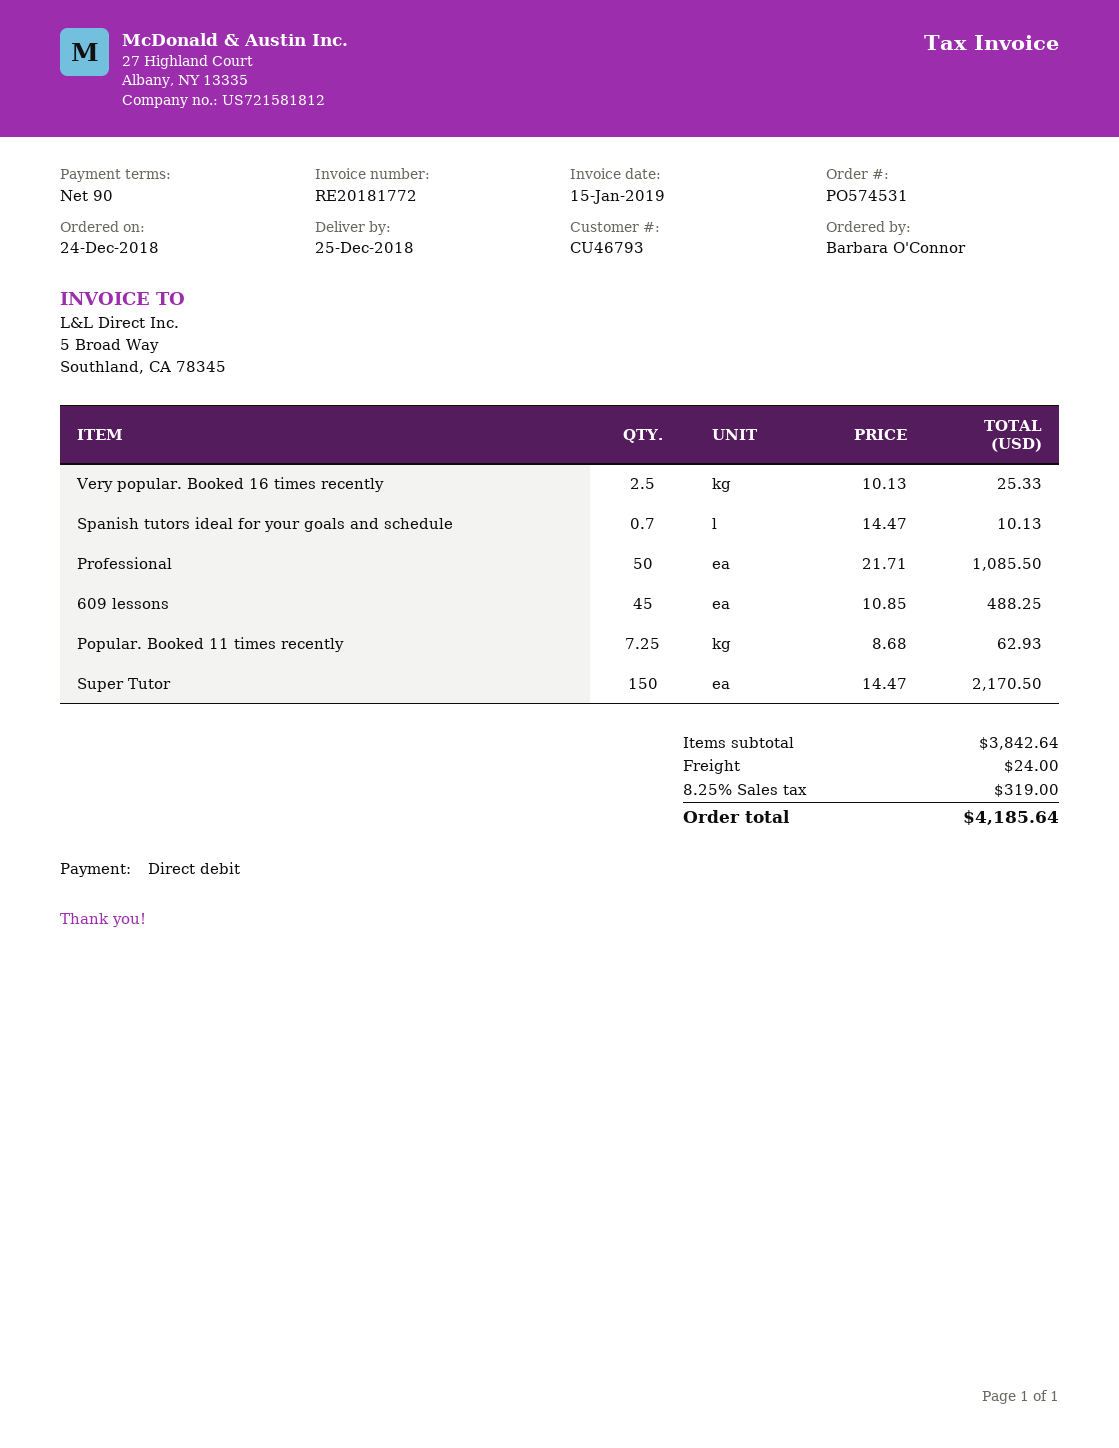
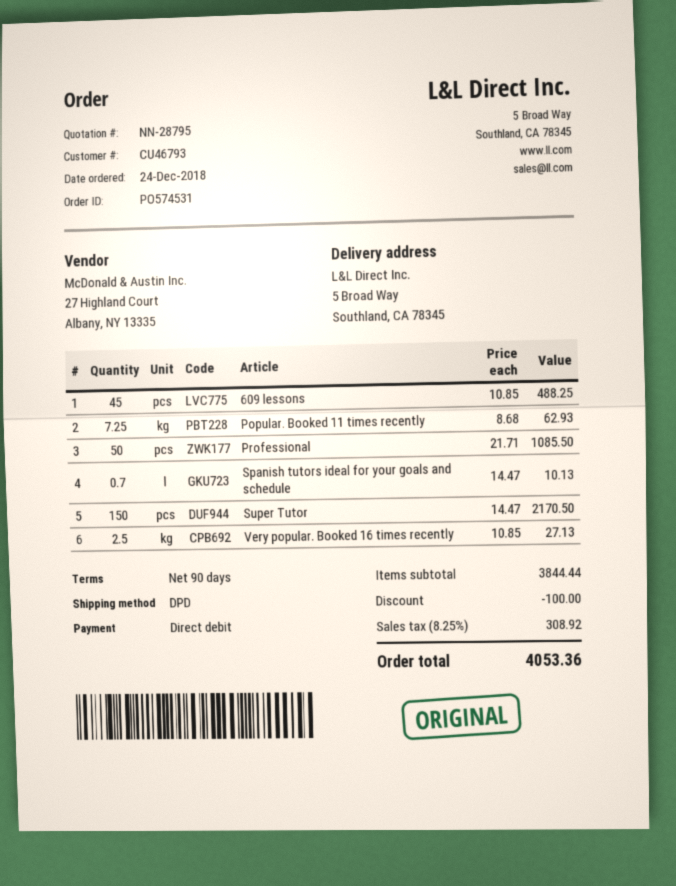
Very popular. Booked 16 times recently: 2.5 x 10.13 = 25.33 -> 2.5 x 10.85 = 27.13
subtotal: 3842.64 -> 3844.44
discount: none -> 100.00
shipping: 24.00 -> none
tax: 8.25% = 319.00 -> 8.25% = 308.92
total: 4185.64 -> 4053.36

